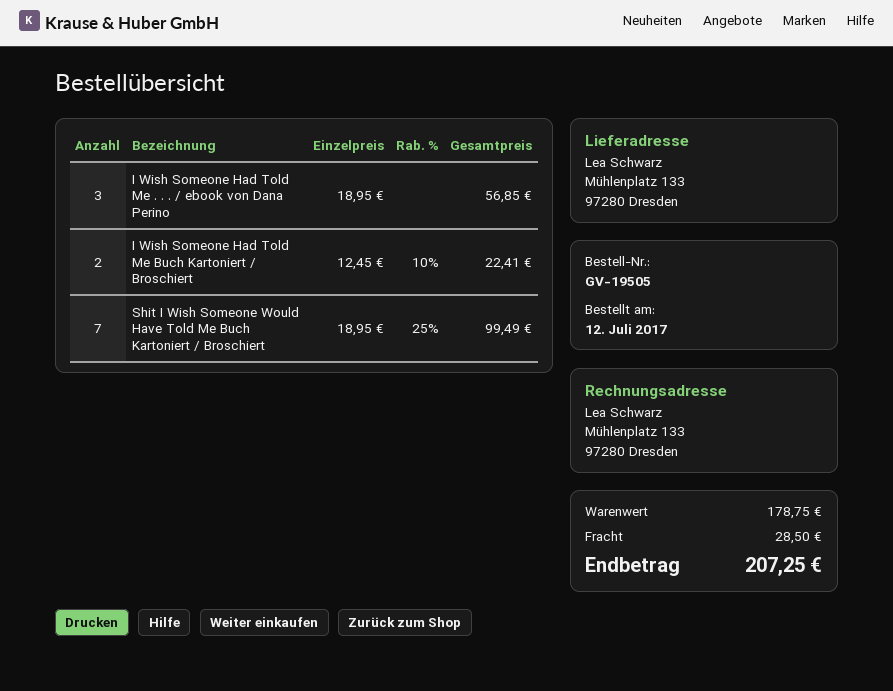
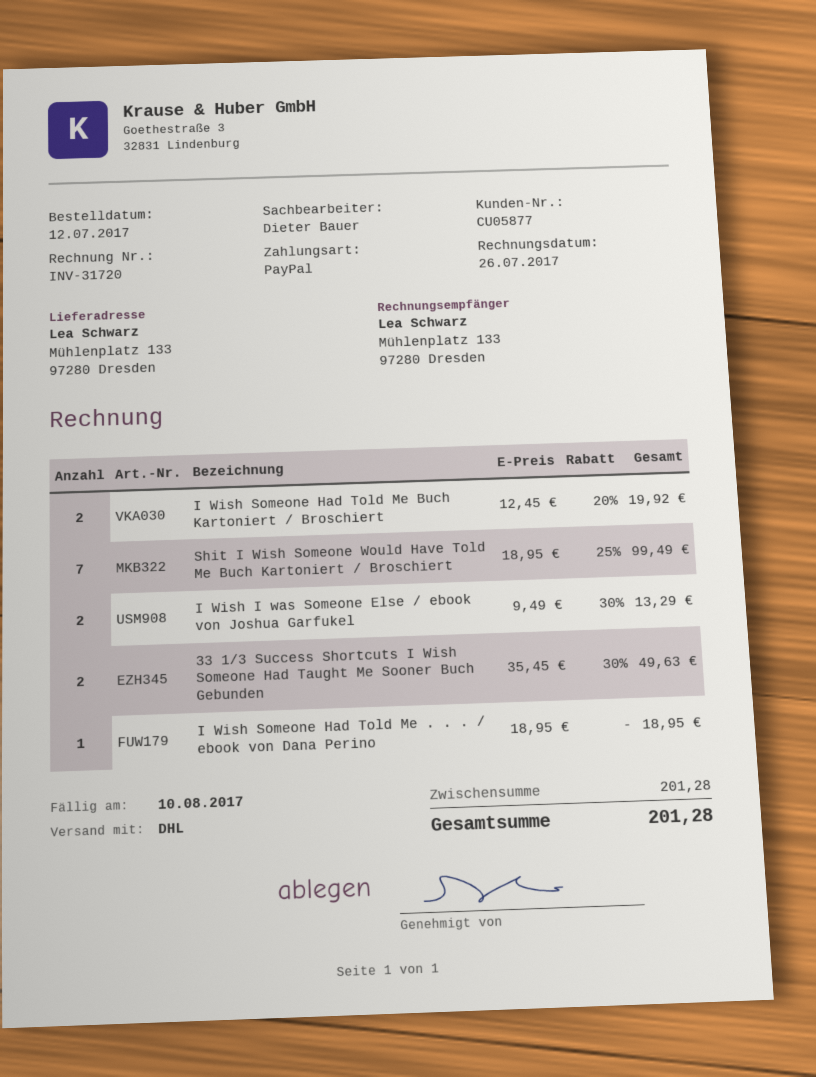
I Wish Someone Had Told Me . . . / ebook von Dana Perino: 3 x 18.95 = 56.85 -> 1 x 18.95 = 18.95
I Wish Someone Had Told Me Buch Kartoniert / Broschiert: 2 x 12.45 - 10% = 22.41 -> 2 x 12.45 - 20% = 19.92
I Wish I was Someone Else / ebook von Joshua Garfukel: none -> 2 x 9.49 - 30% = 13.29
33 1/3 Success Shortcuts I Wish Someone Had Taught Me Sooner Buch Gebunden: none -> 2 x 35.45 - 30% = 49.63
subtotal: 178.75 -> 201.28
shipping: 28.50 -> none
total: 207.25 -> 201.28

